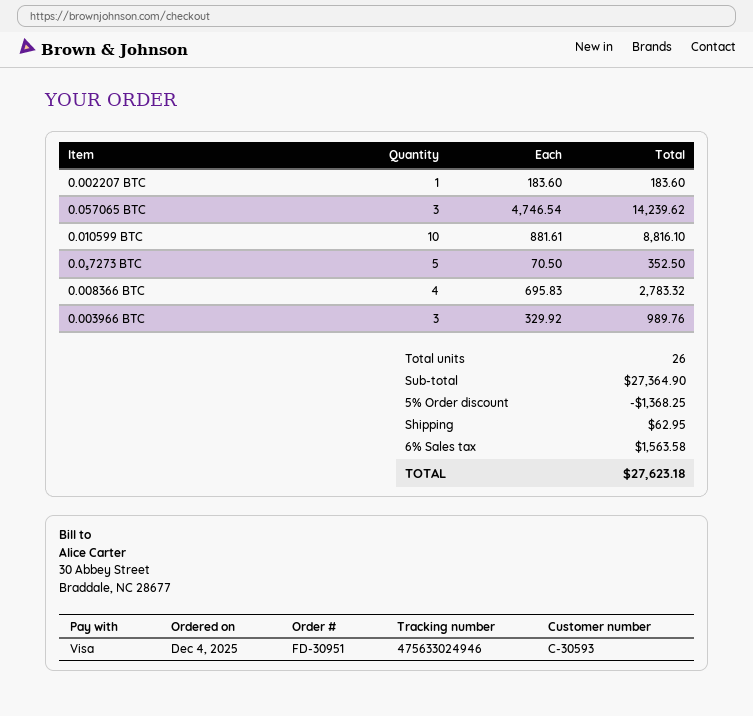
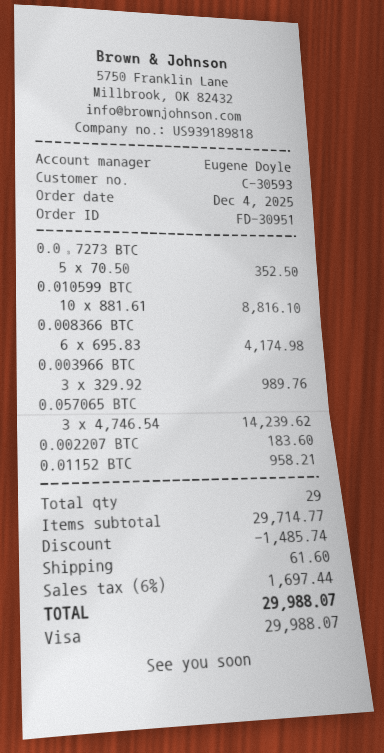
0.008366 BTC: 4 x 695.83 = 2783.32 -> 6 x 695.83 = 4174.98
0.01152 BTC: none -> 1 x 958.21 = 958.21
total quantity: 26 -> 29
subtotal: 27364.90 -> 29714.77
discount: 1368.25 -> 1485.74
shipping: 62.95 -> 61.60
tax: 6% = 1563.58 -> 6% = 1697.44
total: 27623.18 -> 29988.07

